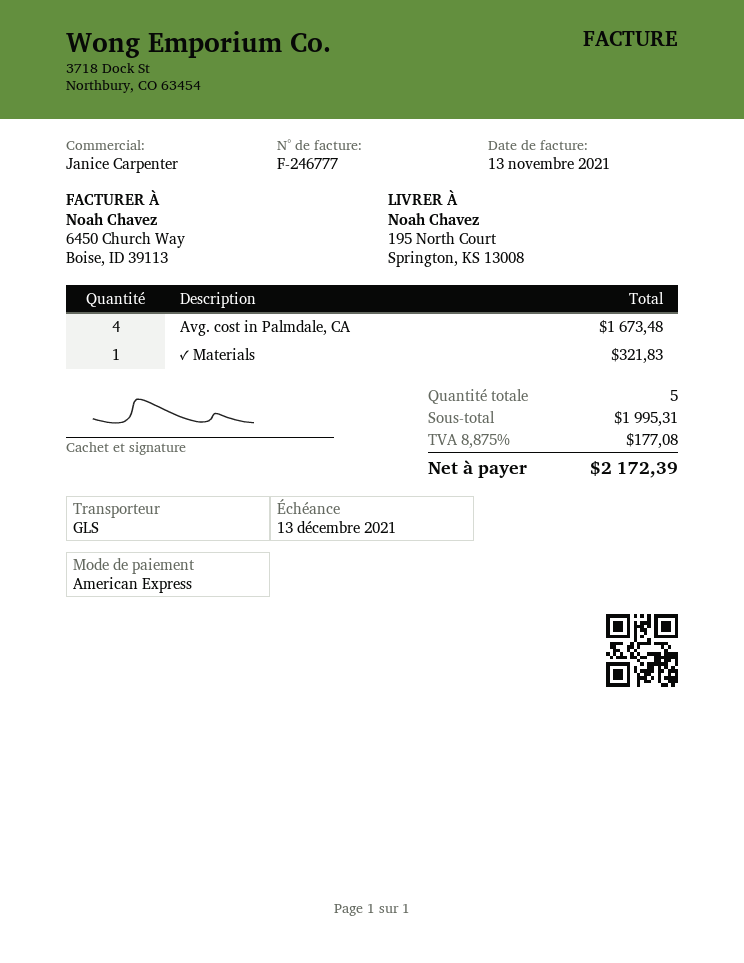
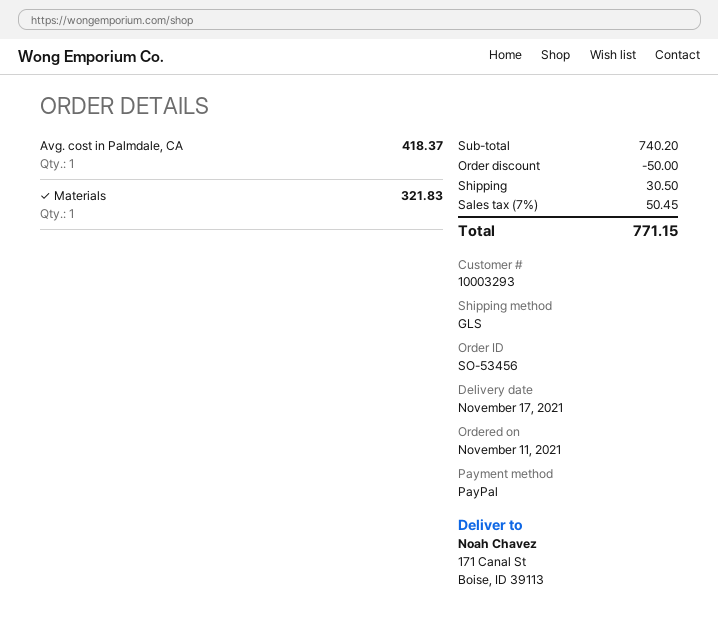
payment method: American Express -> PayPal
ship to: 195 North Court, Springton, KS 13008 -> 171 Canal St, Boise, ID 39113
Avg. cost in Palmdale, CA: 4 for 1673.48 -> 1 for 418.37
subtotal: 1995.31 -> 740.20
discount: none -> 50.00
shipping: none -> 30.50
tax: 8.875% = 177.08 -> 7% = 50.45
total: 2172.39 -> 771.15

